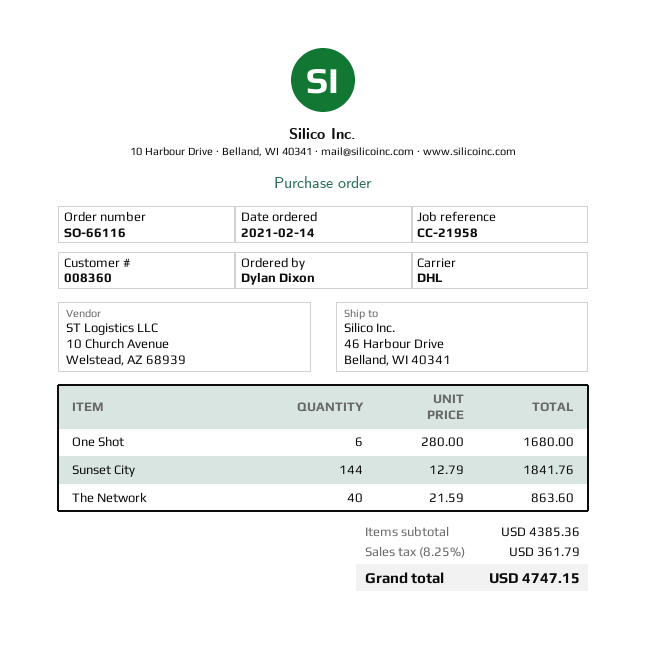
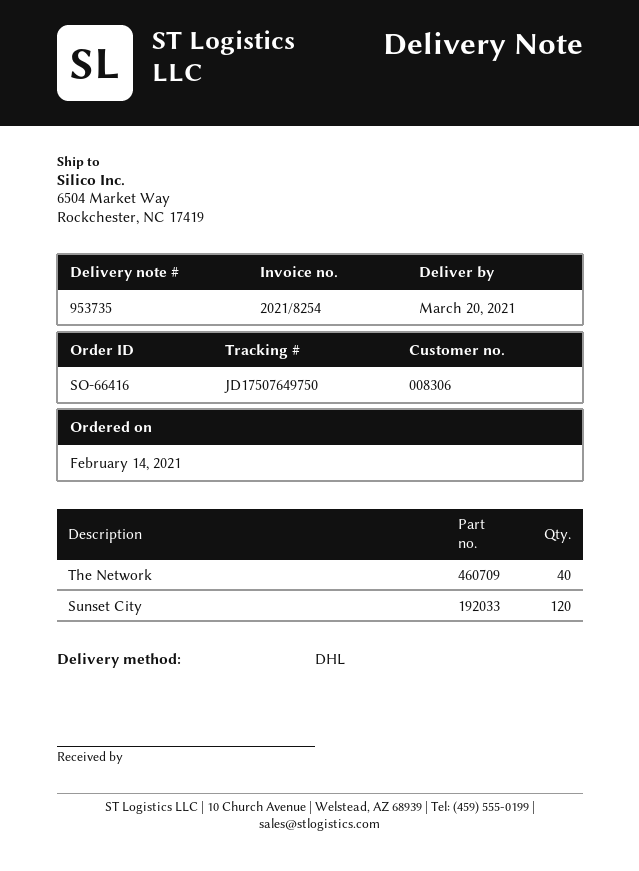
order number: SO-66116 -> SO-66416
customer number: 008360 -> 008306
ship to: 46 Harbour Drive, Belland, WI 40341 -> 6504 Market Way, Rockchester, NC 17419
One Shot: 6 -> none
Sunset City: 144 -> 120

